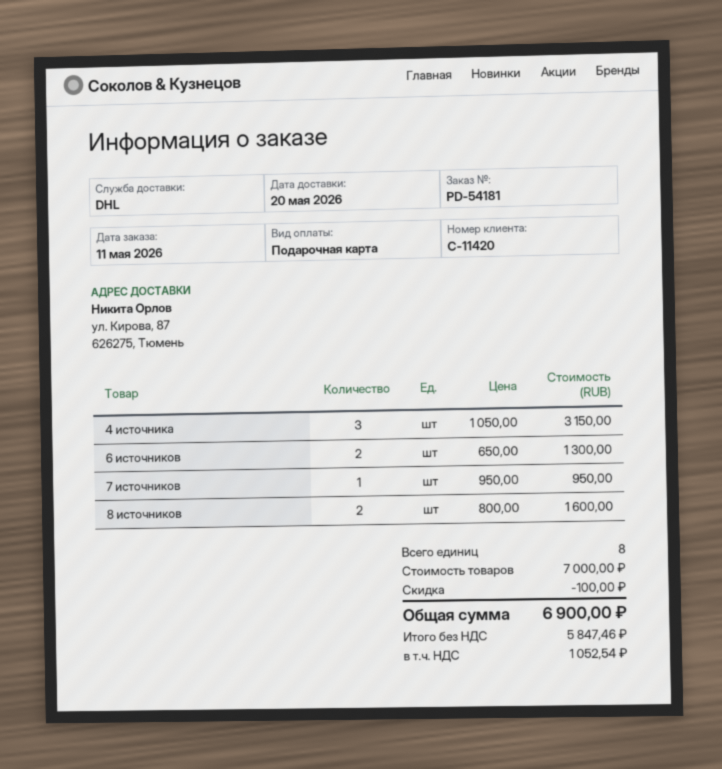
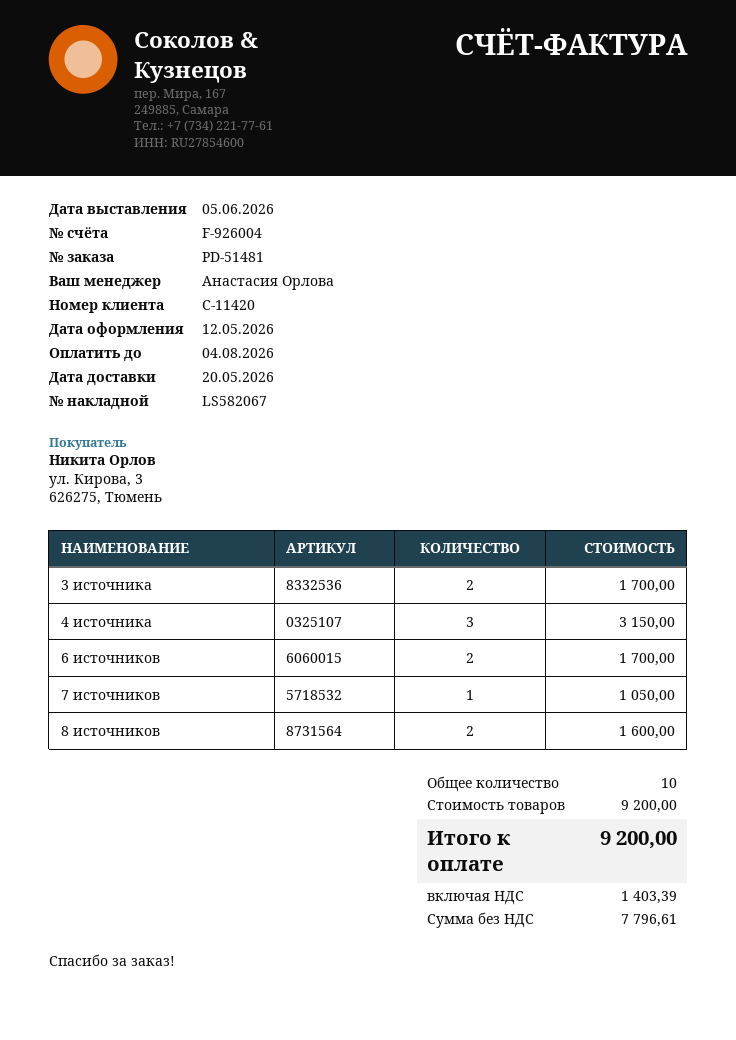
order number: PD-54181 -> PD-51481
order date: 2026-05-11 -> 2026-05-12
6 источников: 2 for 1300.00 -> 2 for 1700.00
7 источников: 1 for 950.00 -> 1 for 1050.00
3 источника: none -> 2 for 1700.00
total quantity: 8 -> 10
subtotal: 7000.00 -> 9200.00
discount: 100.00 -> none
net: 5847.46 -> 7796.61
tax: 1052.54 -> 1403.39
total: 6900.00 -> 9200.00

